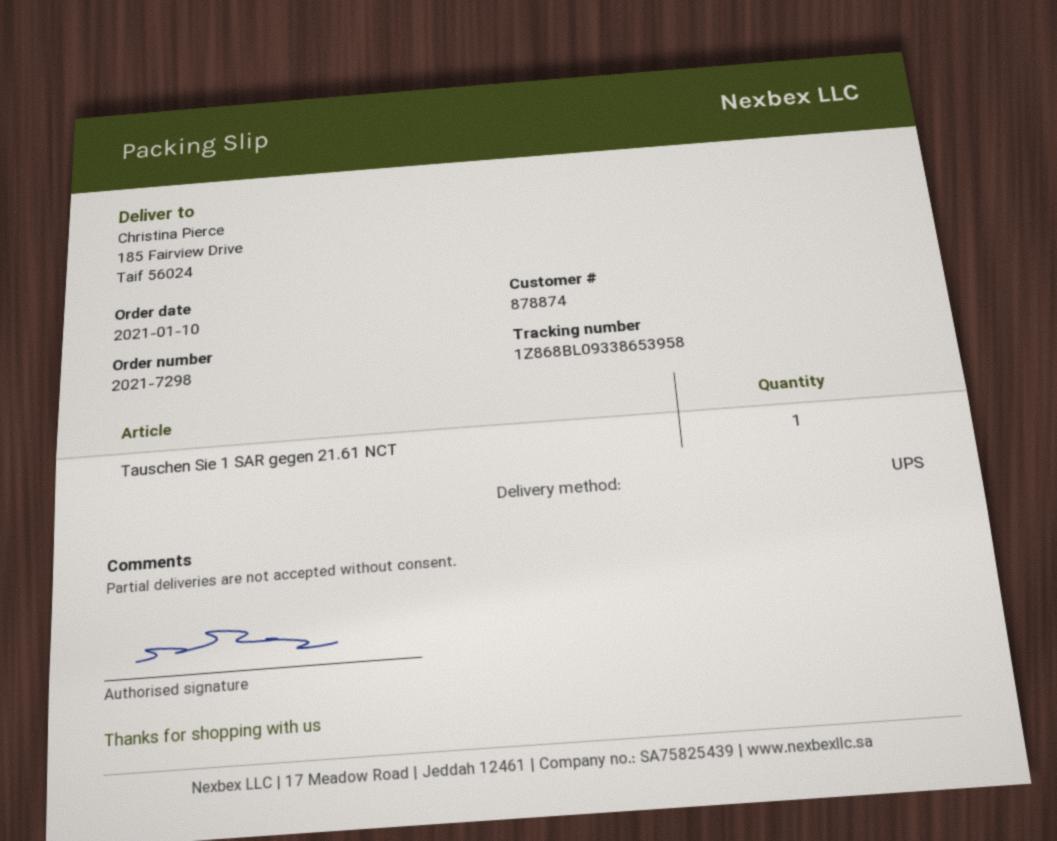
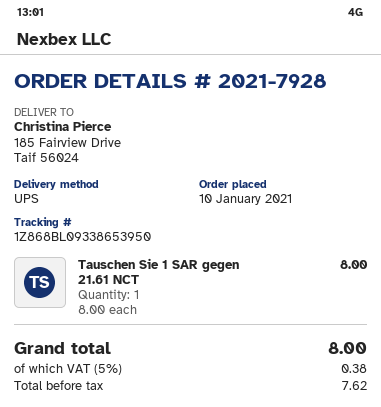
order number: 2021-7298 -> 2021-7928
tracking number: 1Z868BL09338653958 -> 1Z868BL09338653950

